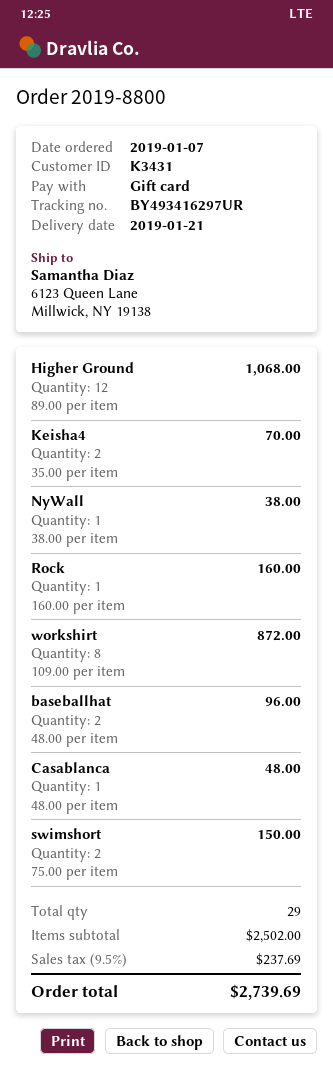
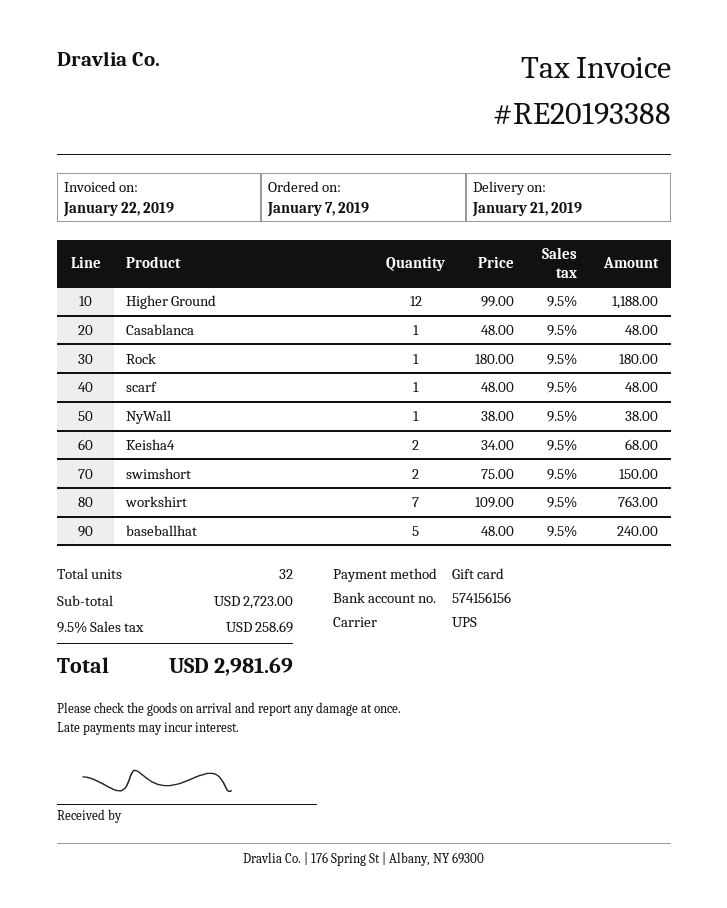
Higher Ground: 12 x 89.00 = 1068.00 -> 12 x 99.00 = 1188.00
Keisha4: 2 x 35.00 = 70.00 -> 2 x 34.00 = 68.00
Rock: 1 x 160.00 = 160.00 -> 1 x 180.00 = 180.00
workshirt: 8 x 109.00 = 872.00 -> 7 x 109.00 = 763.00
baseballhat: 2 x 48.00 = 96.00 -> 5 x 48.00 = 240.00
scarf: none -> 1 x 48.00 = 48.00
total quantity: 29 -> 32
subtotal: 2502.00 -> 2723.00
tax: 9.5% = 237.69 -> 9.5% = 258.69
total: 2739.69 -> 2981.69

